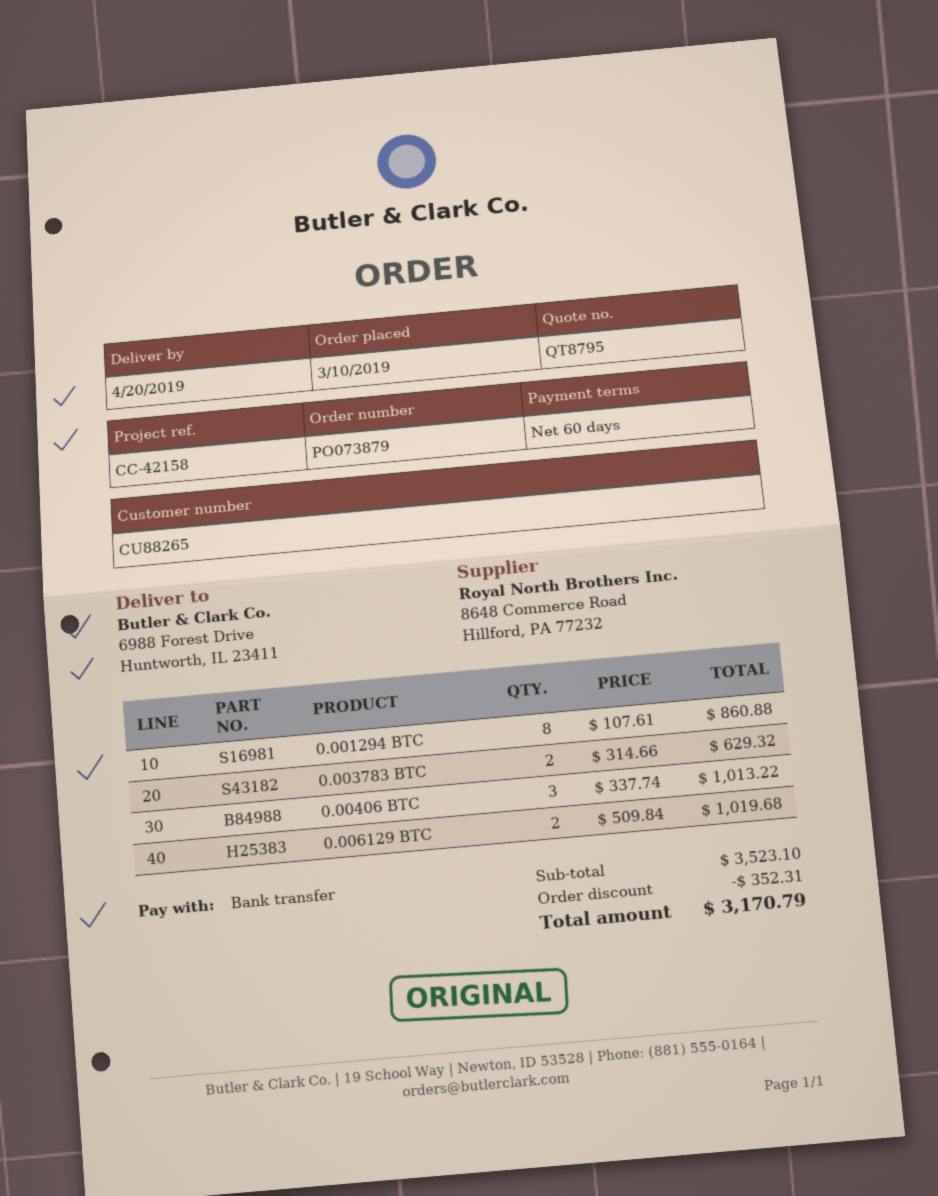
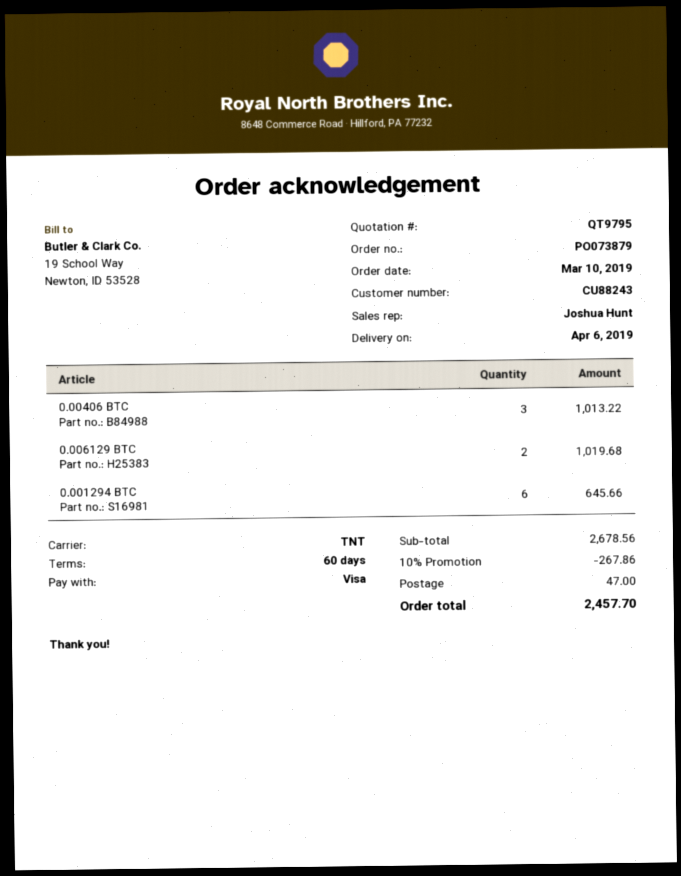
quote number: QT8795 -> QT9795
delivery date: 2019-04-20 -> 2019-04-06
customer number: CU88265 -> CU88243
payment method: bank transfer -> Visa
0.001294 BTC: 8 for 860.88 -> 6 for 645.66
0.003783 BTC: 2 for 629.32 -> none
subtotal: 3523.10 -> 2678.56
discount: 352.31 -> 267.86
shipping: none -> 47.00
total: 3170.79 -> 2457.70

